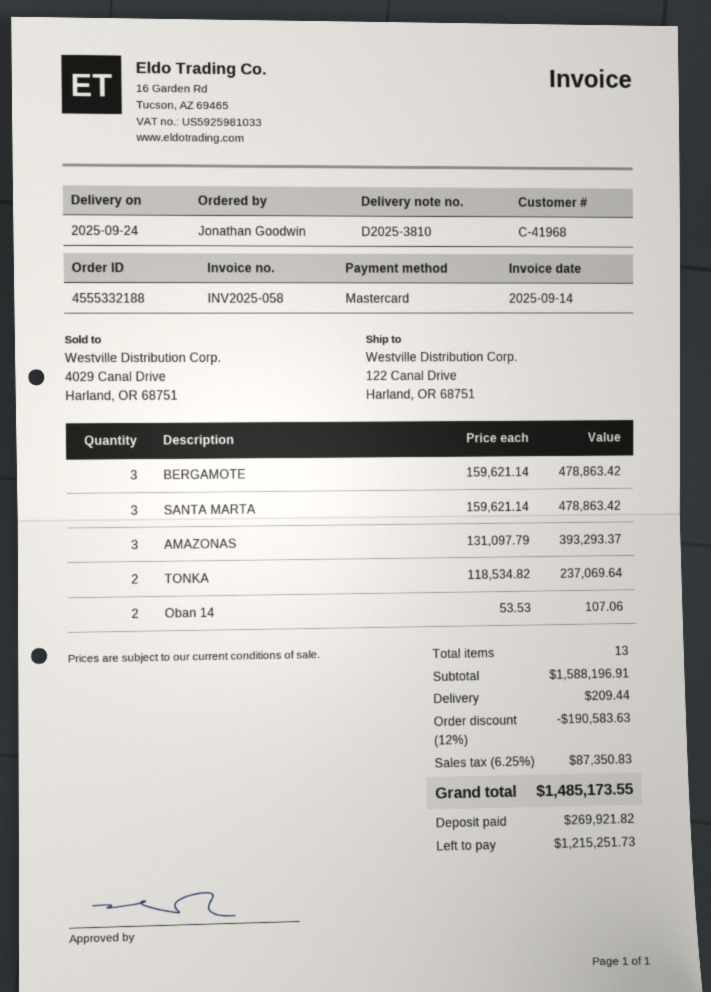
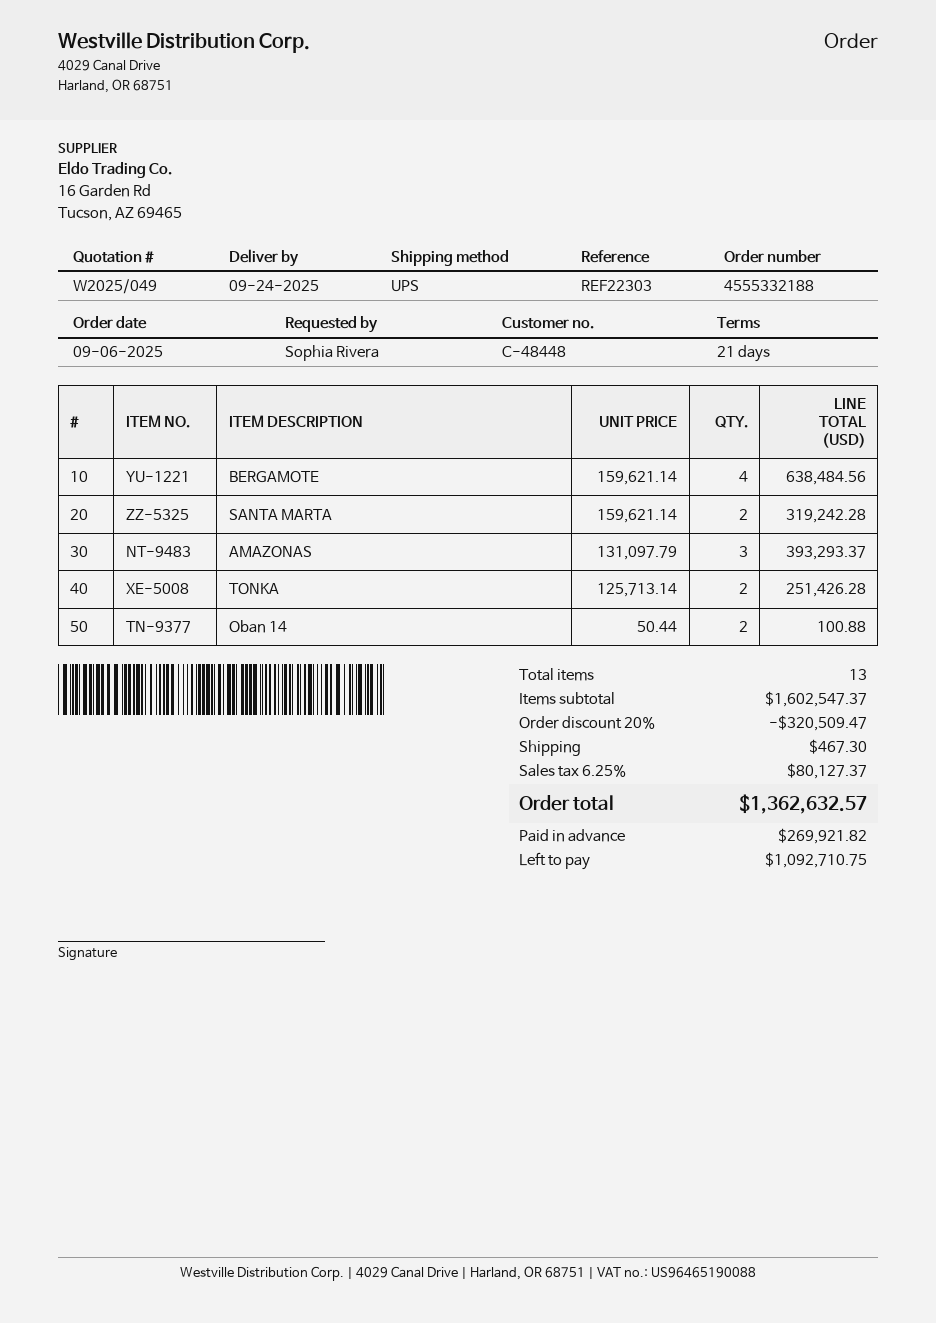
customer number: C-41968 -> C-48448
ordered by: Jonathan Goodwin -> Sophia Rivera
BERGAMOTE: 3 x 159621.14 = 478863.42 -> 4 x 159621.14 = 638484.56
SANTA MARTA: 3 x 159621.14 = 478863.42 -> 2 x 159621.14 = 319242.28
TONKA: 2 x 118534.82 = 237069.64 -> 2 x 125713.14 = 251426.28
Oban 14: 2 x 53.53 = 107.06 -> 2 x 50.44 = 100.88
subtotal: 1588196.91 -> 1602547.37
discount: 12% = 190583.63 -> 20% = 320509.47
shipping: 209.44 -> 467.30
tax: 6.25% = 87350.83 -> 6.25% = 80127.37
total: 1485173.55 -> 1362632.57
balance: 1215251.73 -> 1092710.75

